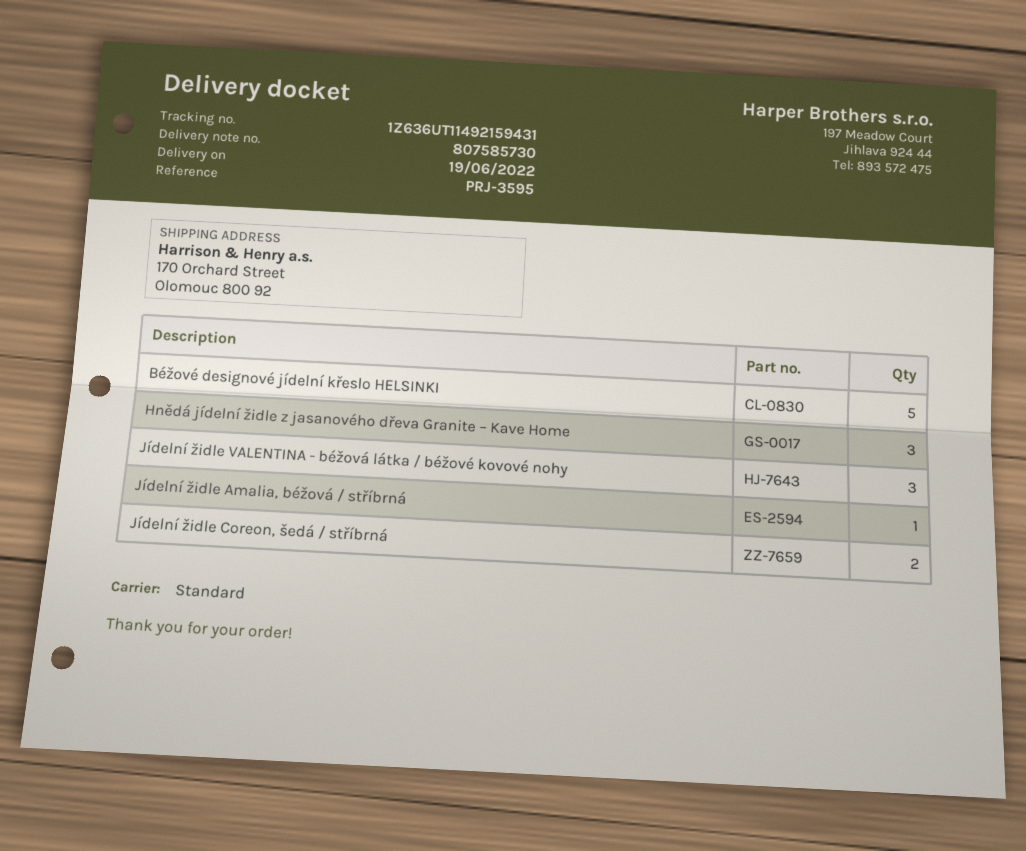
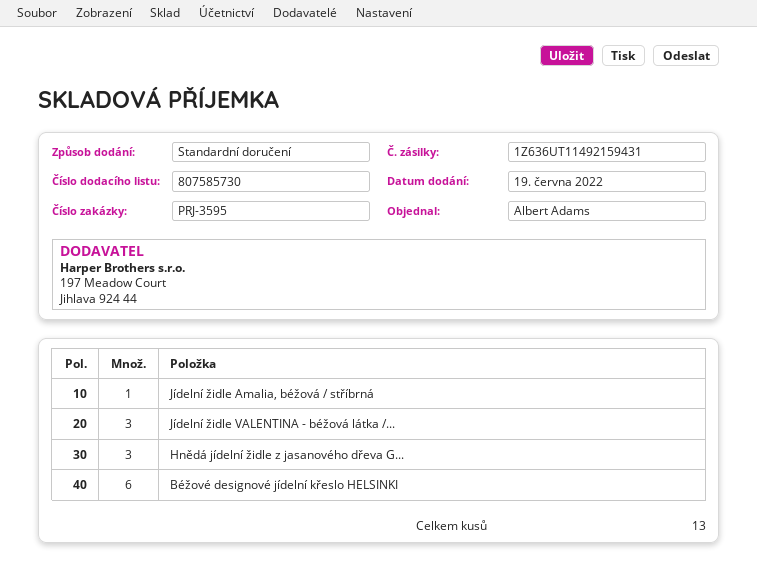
Béžové designové jídelní křeslo HELSINKI: 5 -> 6
Jídelní židle Coreon, šedá / stříbrná: 2 -> none

